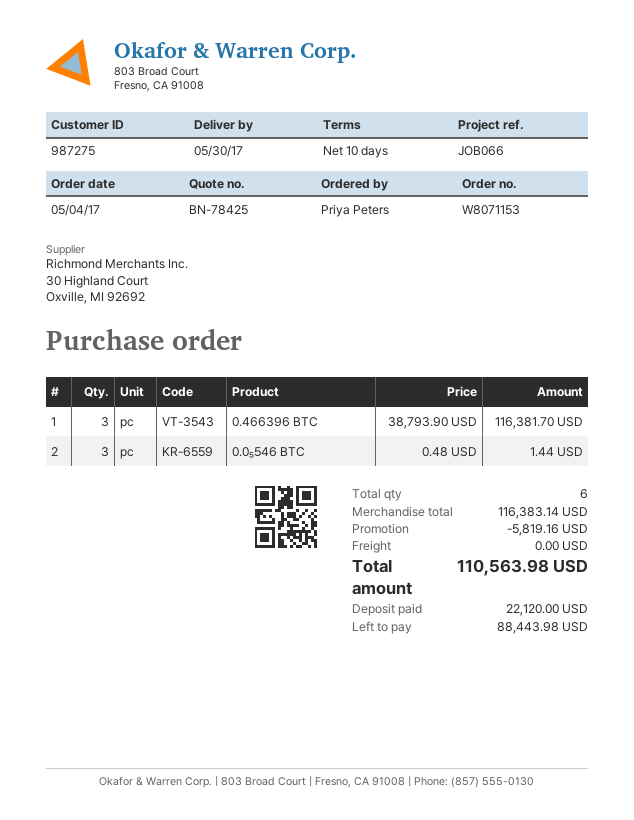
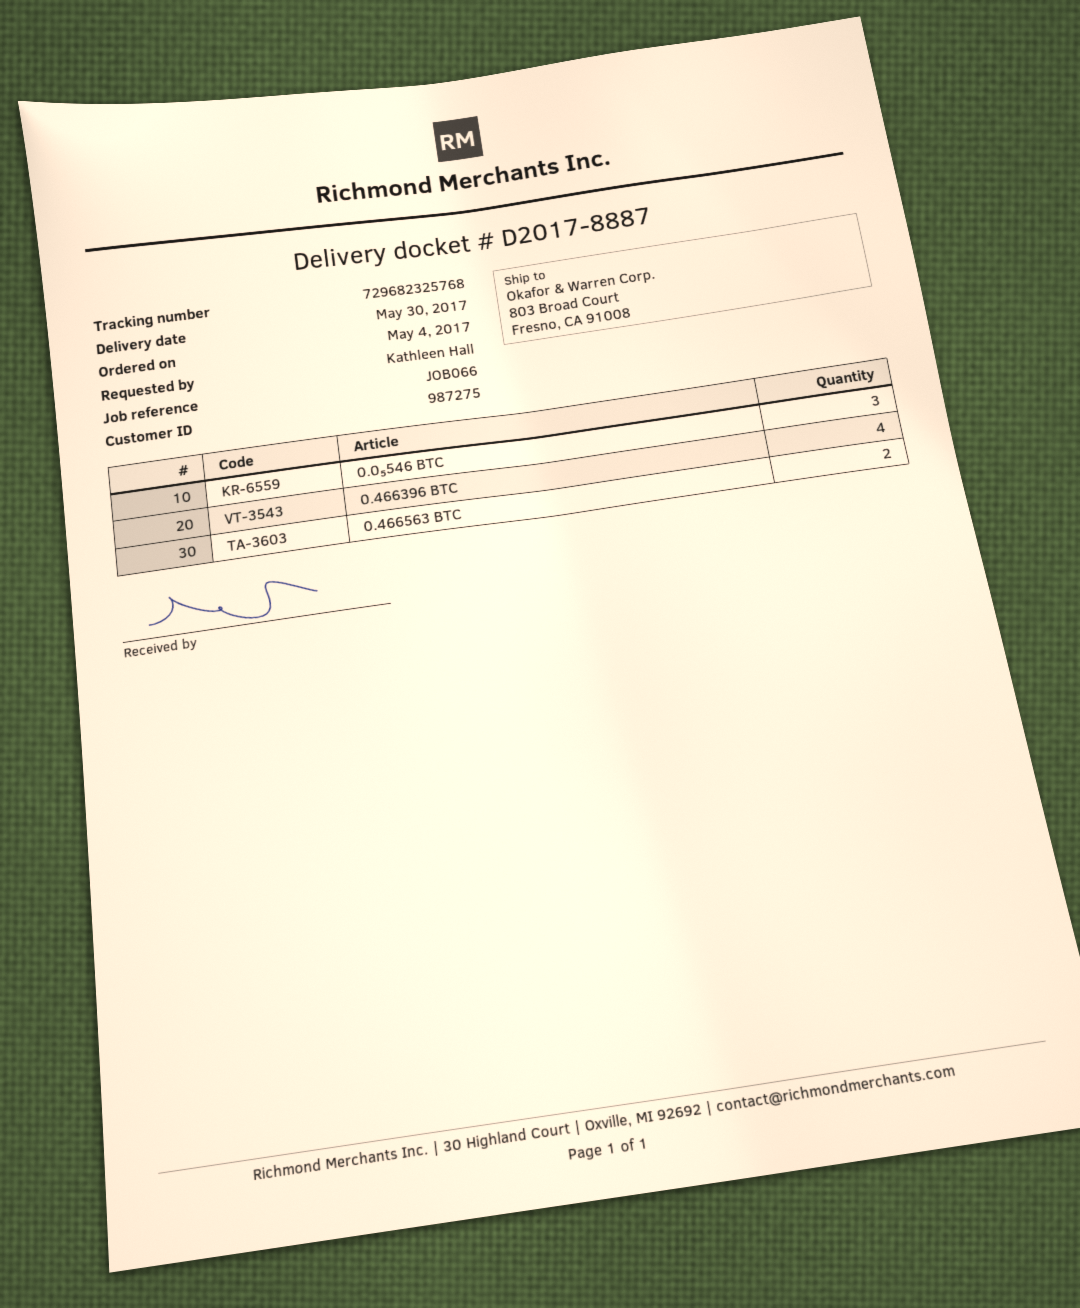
ordered by: Priya Peters -> Kathleen Hall
0.466396 BTC: 3 -> 4
0.466563 BTC: none -> 2

